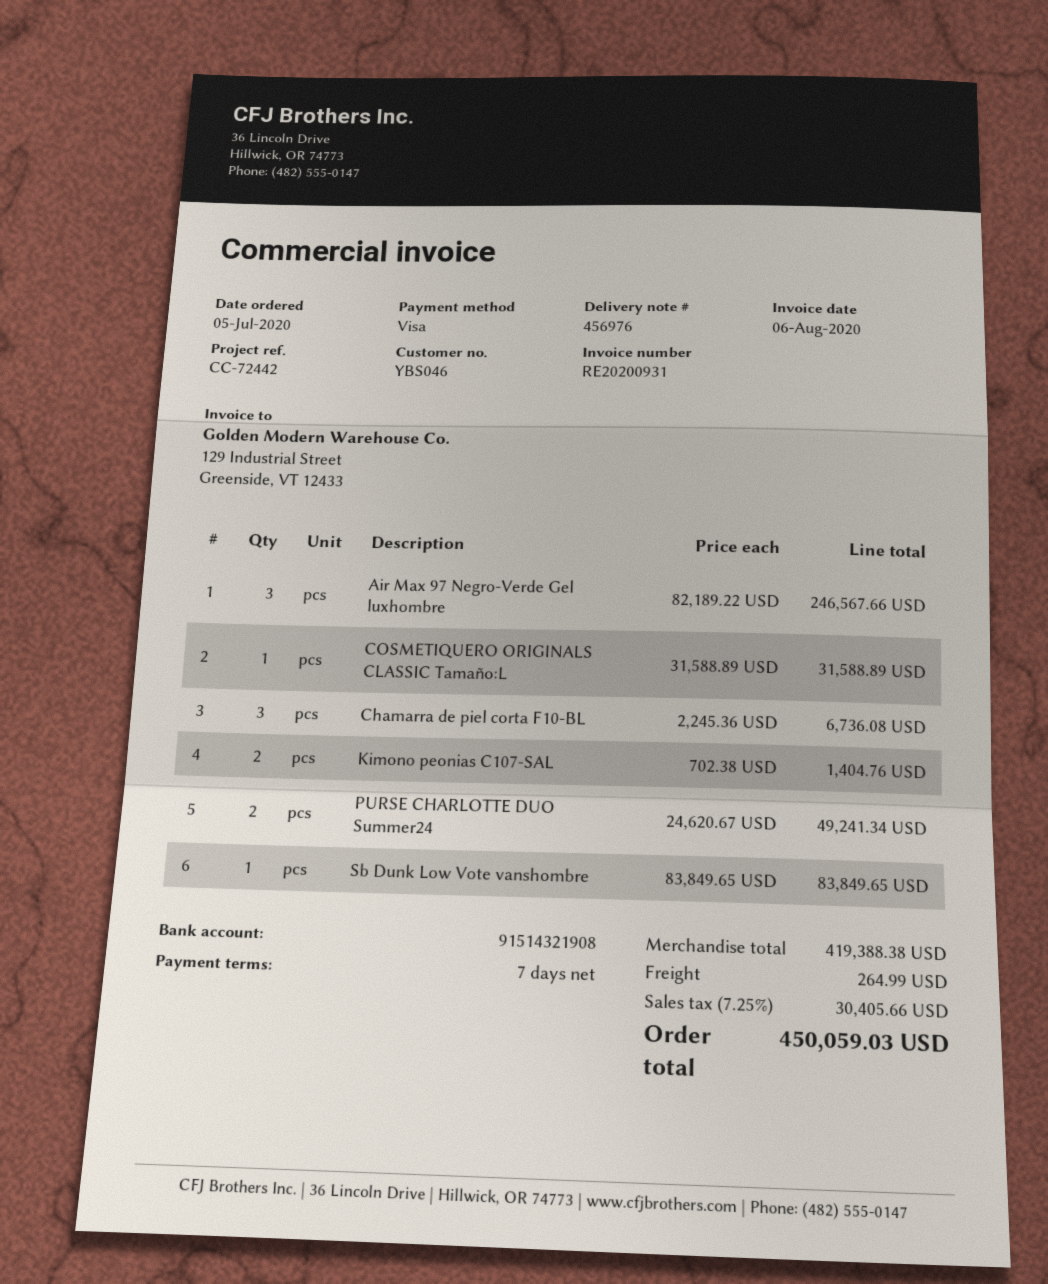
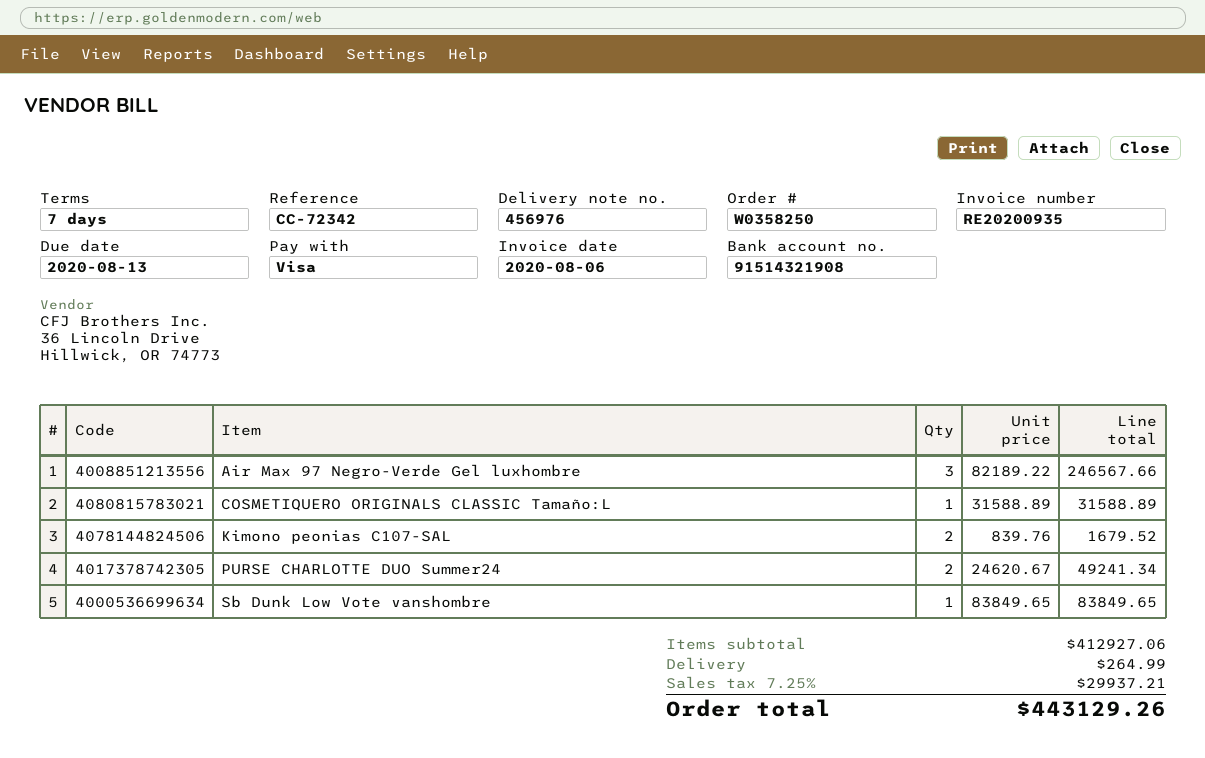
invoice number: RE20200931 -> RE20200935
reference: CC-72442 -> CC-72342
Chamarra de piel corta F10-BL: 3 x 2245.36 = 6736.08 -> none
Kimono peonias C107-SAL: 2 x 702.38 = 1404.76 -> 2 x 839.76 = 1679.52
subtotal: 419388.38 -> 412927.06
tax: 7.25% = 30405.66 -> 7.25% = 29937.21
total: 450059.03 -> 443129.26

